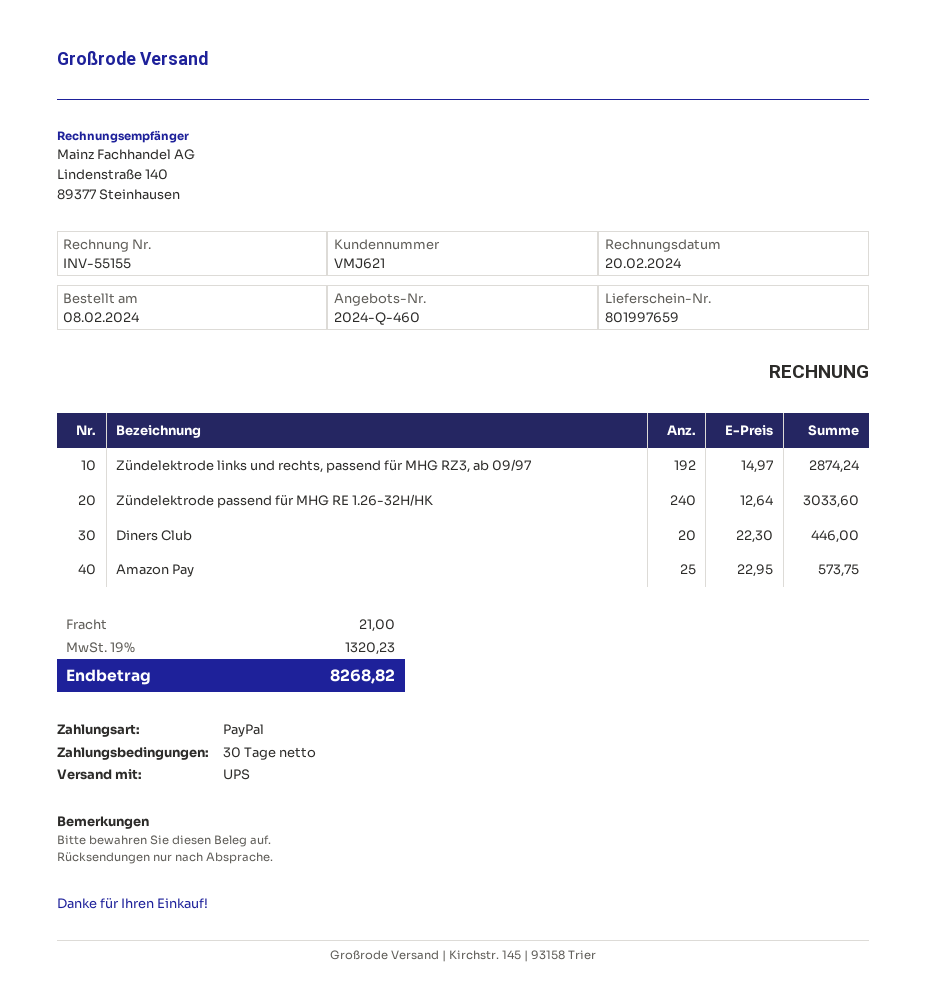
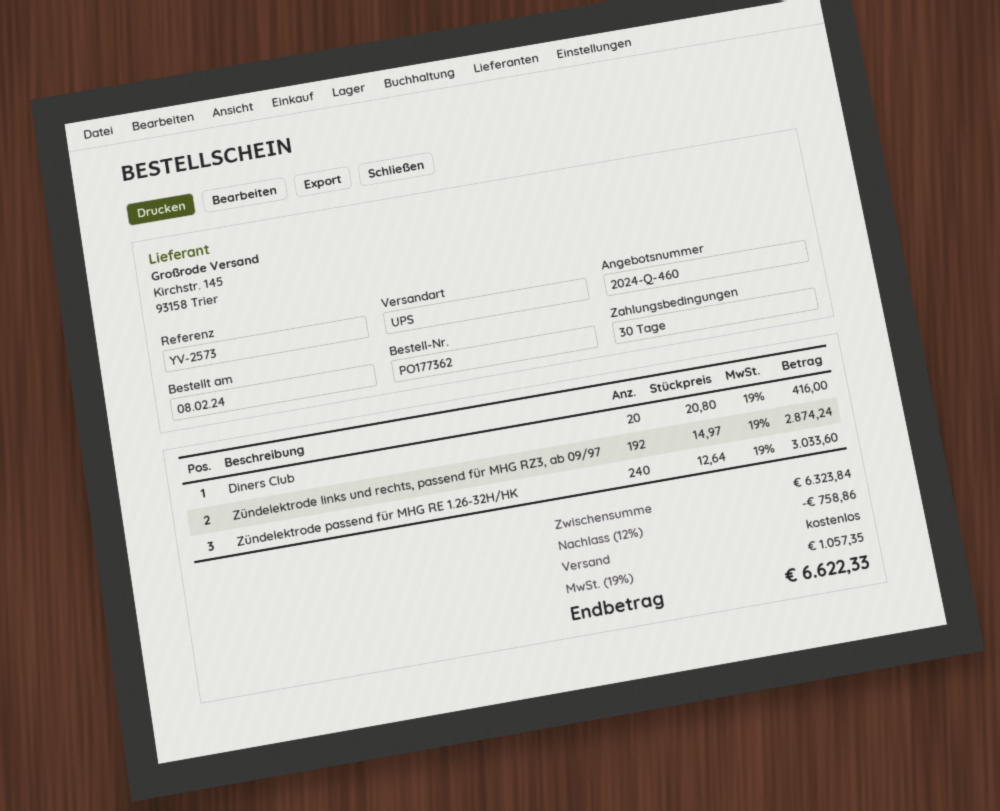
Diners Club: 20 x 22.30 = 446.00 -> 20 x 20.80 = 416.00
Amazon Pay: 25 x 22.95 = 573.75 -> none
discount: none -> 12% = 758.86
shipping: 21.00 -> 0.00
tax: 19% = 1320.23 -> 19% = 1057.35
total: 8268.82 -> 6622.33

